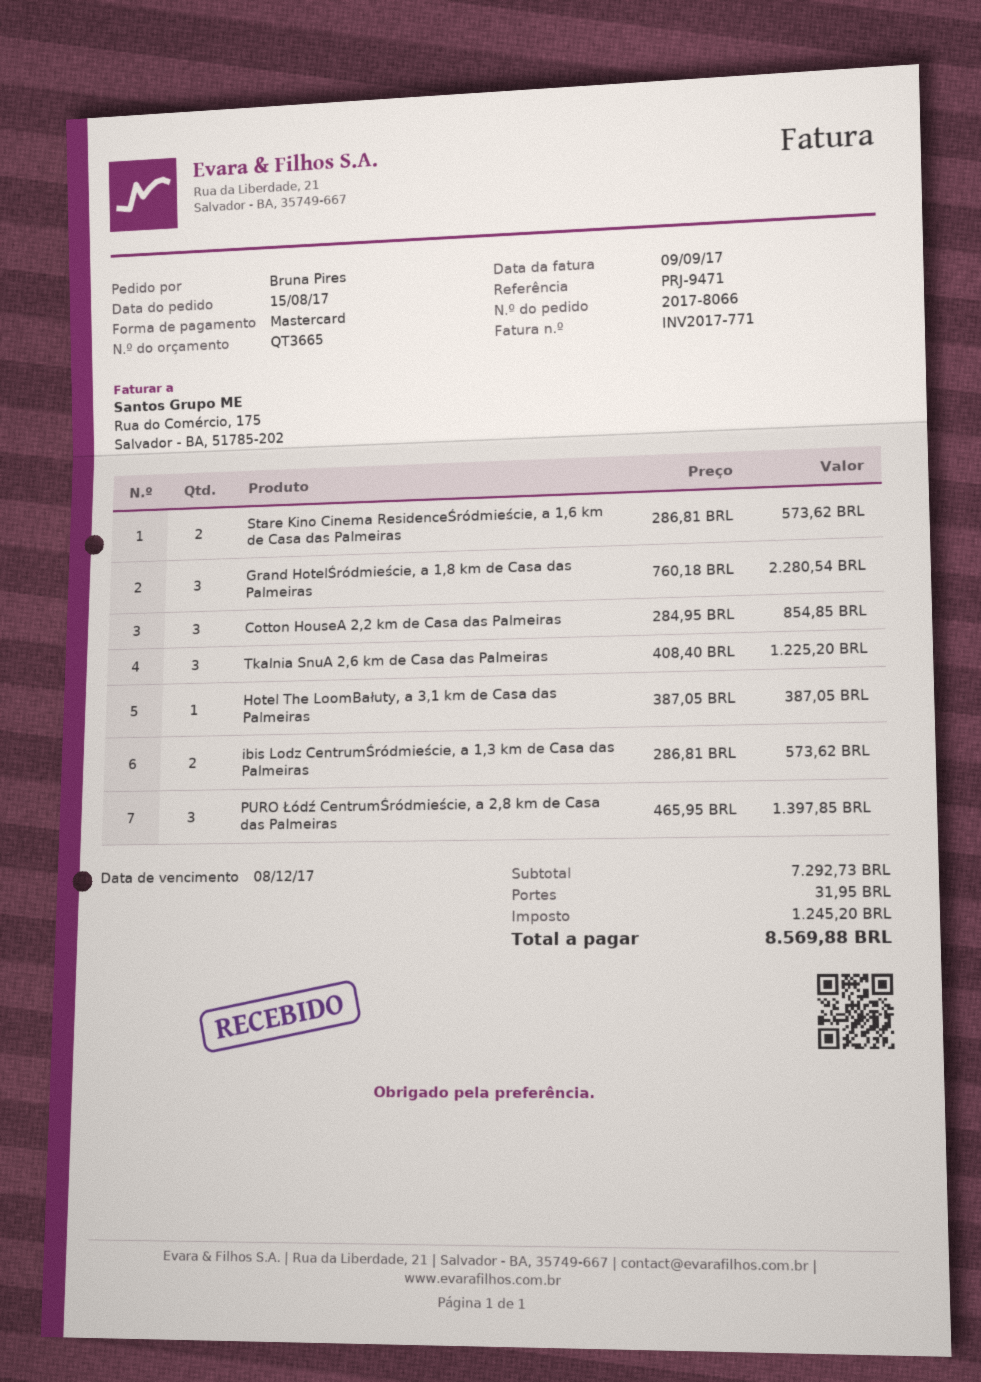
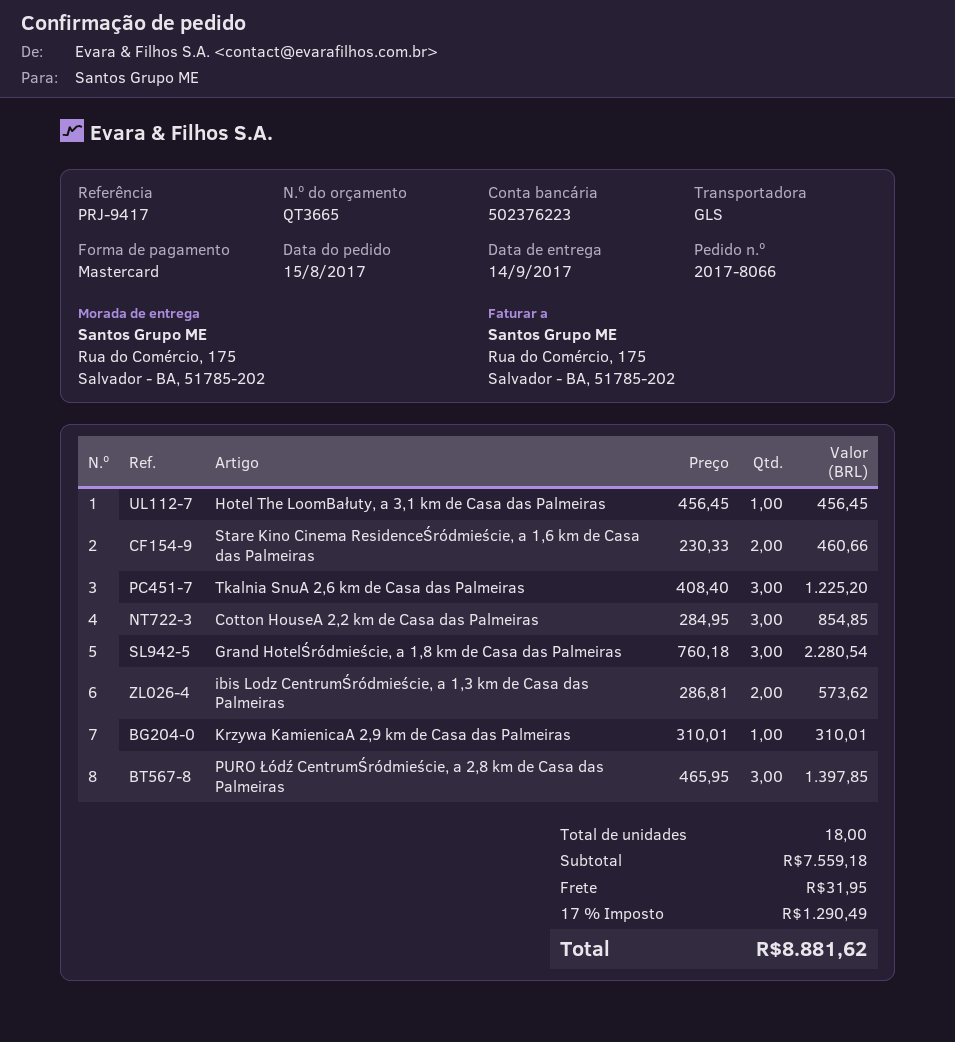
reference: PRJ-9471 -> PRJ-9417
Stare Kino Cinema ResidenceŚródmieście, a 1,6 km de Casa das Palmeiras: 2 x 286.81 = 573.62 -> 2 x 230.33 = 460.66
Hotel The LoomBałuty, a 3,1 km de Casa das Palmeiras: 1 x 387.05 = 387.05 -> 1 x 456.45 = 456.45
Krzywa KamienicaA 2,9 km de Casa das Palmeiras: none -> 1 x 310.01 = 310.01
subtotal: 7292.73 -> 7559.18
tax: 1245.20 -> 1290.49
total: 8569.88 -> 8881.62

